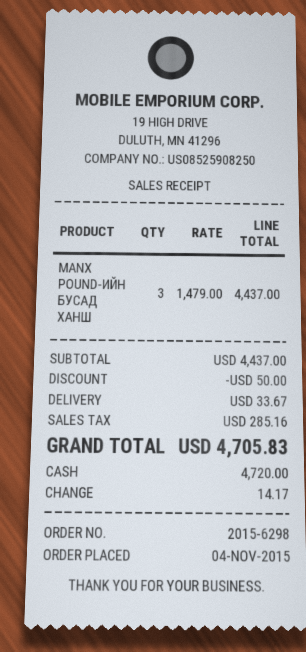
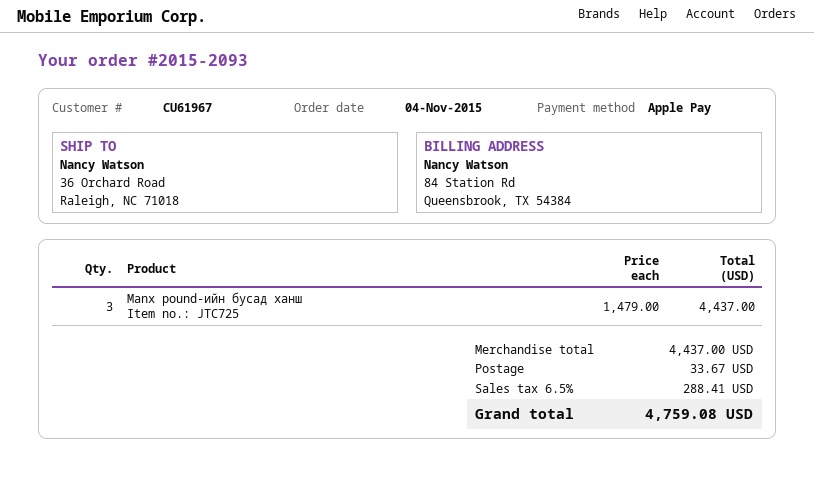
order number: 2015-6298 -> 2015-2093
payment method: cash -> Apple Pay
discount: 50.00 -> none
tax: 285.16 -> 288.41
total: 4705.83 -> 4759.08

